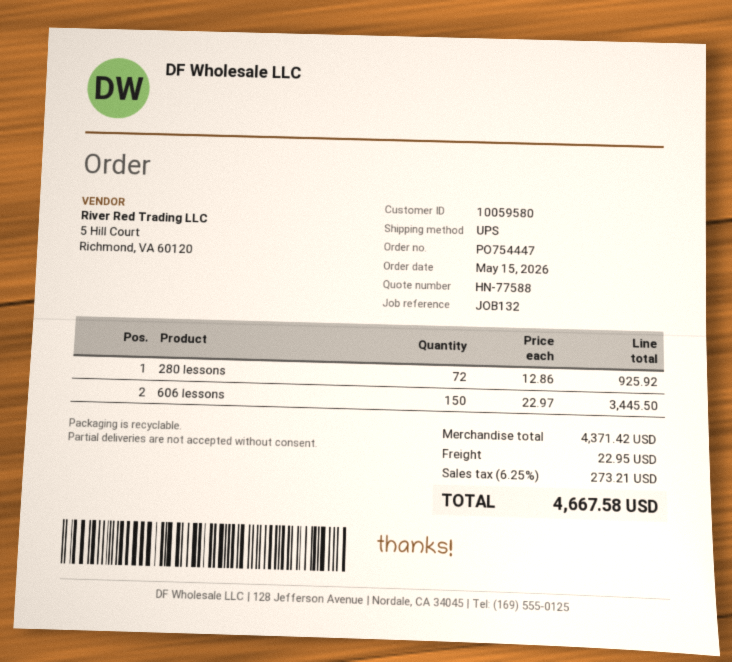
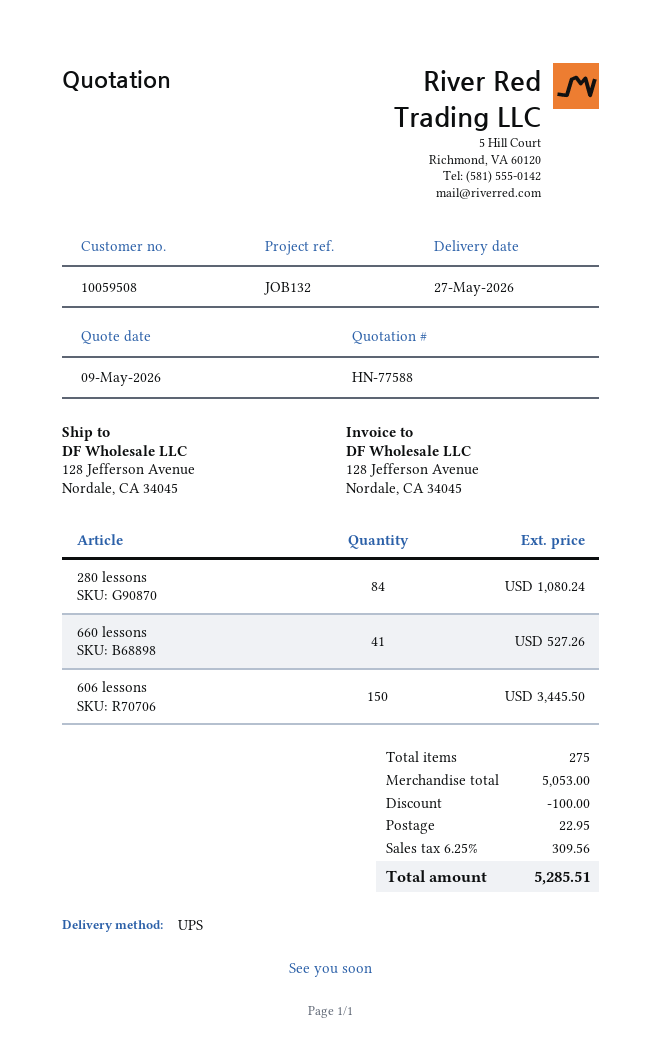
customer number: 10059580 -> 10059508
280 lessons: 72 for 925.92 -> 84 for 1080.24
660 lessons: none -> 41 for 527.26
subtotal: 4371.42 -> 5053.00
discount: none -> 100.00
tax: 6.25% = 273.21 -> 6.25% = 309.56
total: 4667.58 -> 5285.51

